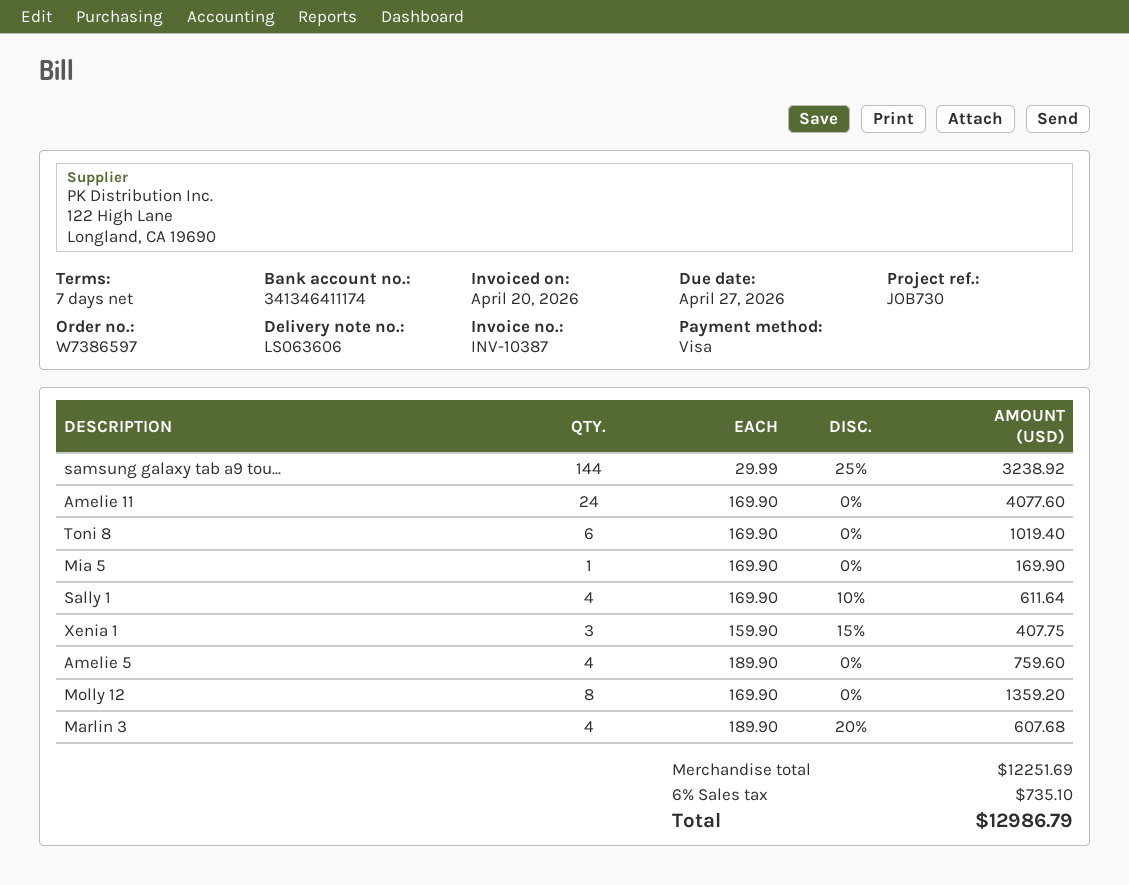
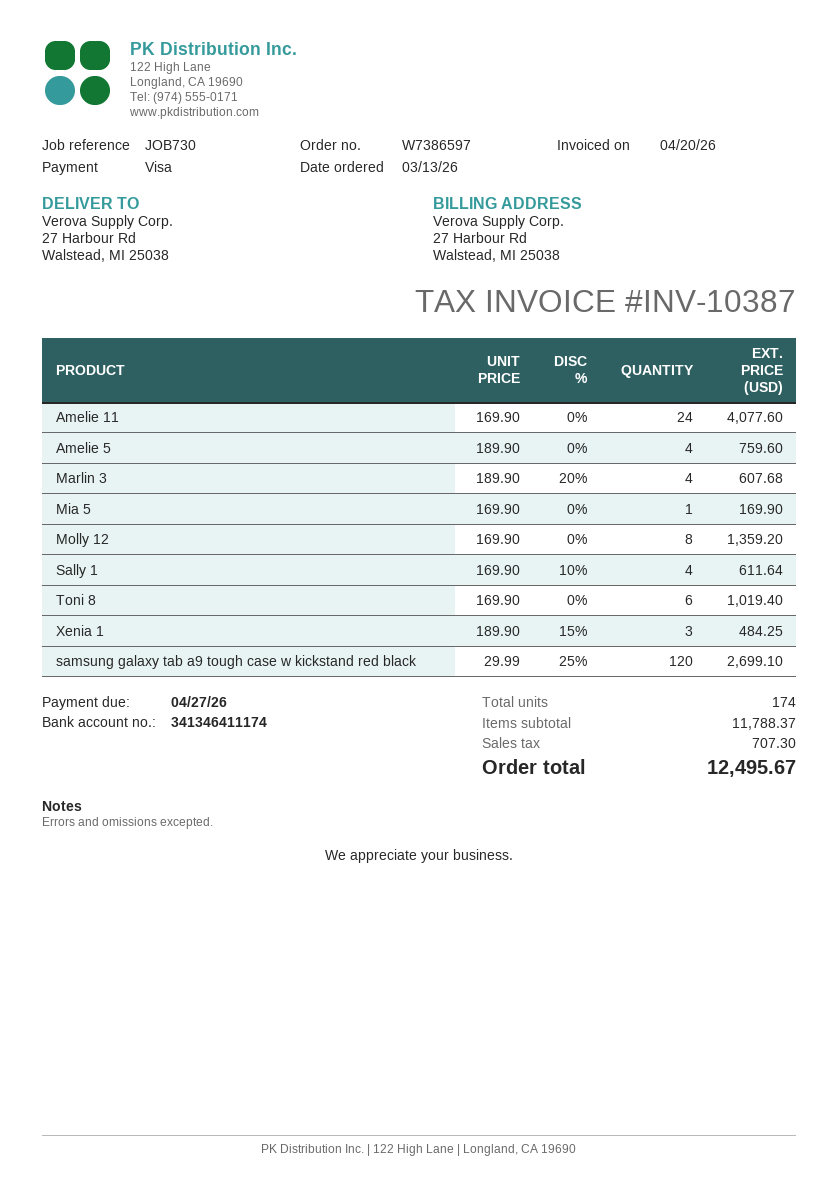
samsung galaxy tab a9 tou...: 144 x 29.99 - 25% = 3238.92 -> 120 x 29.99 - 25% = 2699.10
Xenia 1: 3 x 159.90 - 15% = 407.75 -> 3 x 189.90 - 15% = 484.25
subtotal: 12251.69 -> 11788.37
tax: 735.10 -> 707.30
total: 12986.79 -> 12495.67

